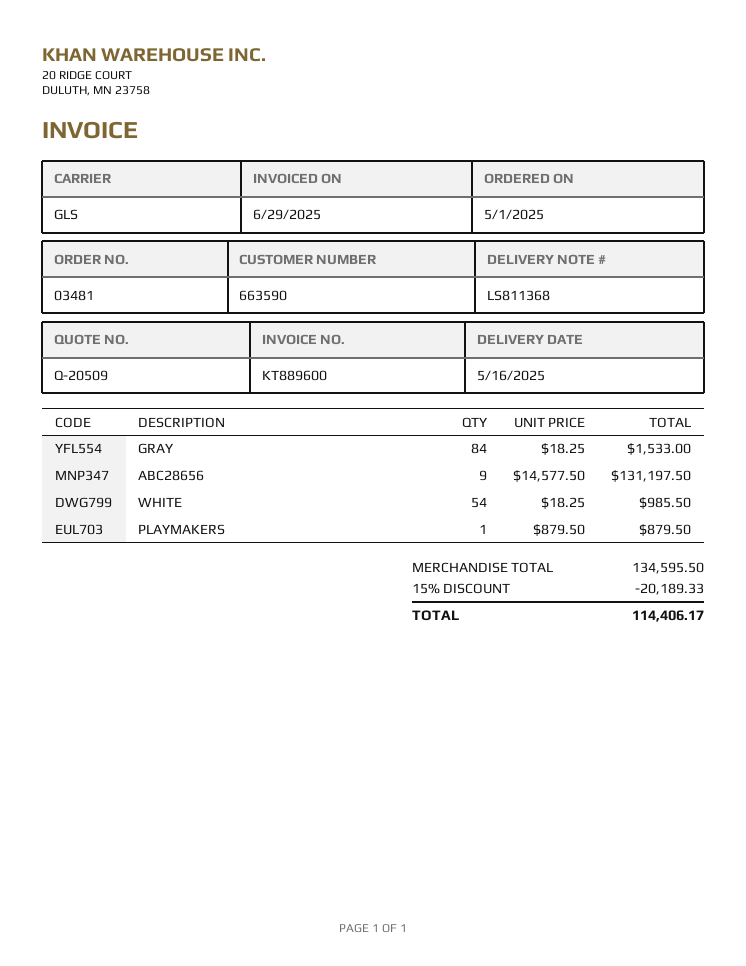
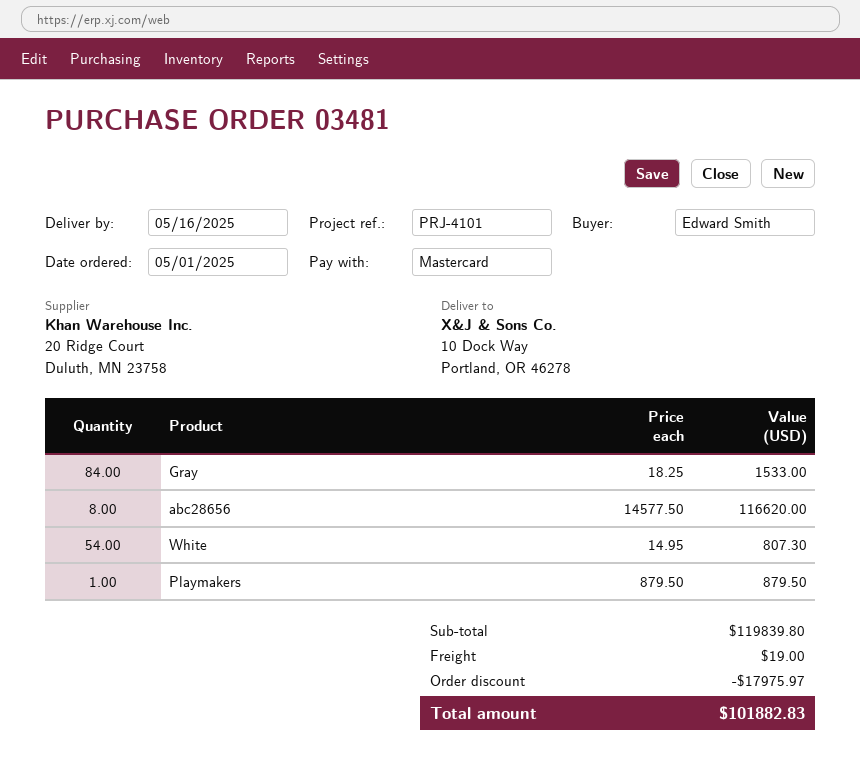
ABC28656: 9 x 14577.50 = 131197.50 -> 8 x 14577.50 = 116620.00
WHITE: 54 x 18.25 = 985.50 -> 54 x 14.95 = 807.30
subtotal: 134595.50 -> 119839.80
discount: 20189.33 -> 17975.97
shipping: none -> 19.00
total: 114406.17 -> 101882.83

